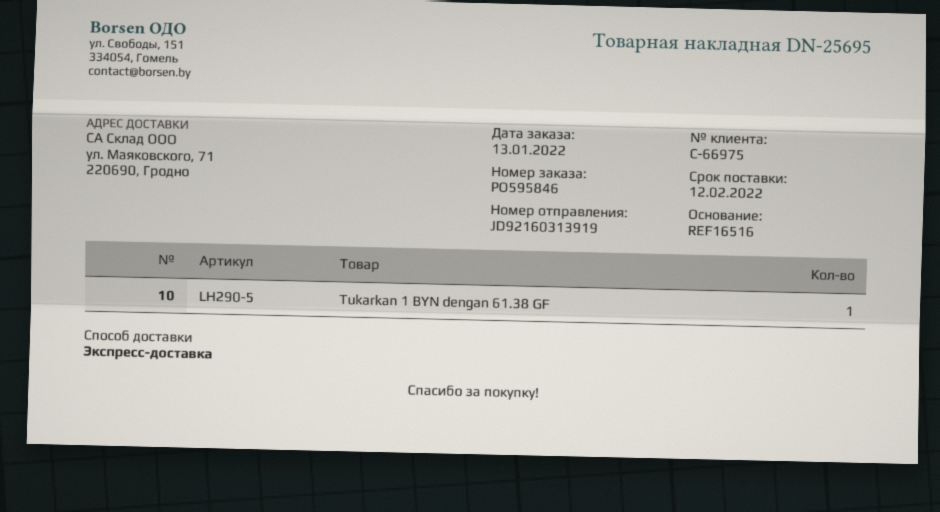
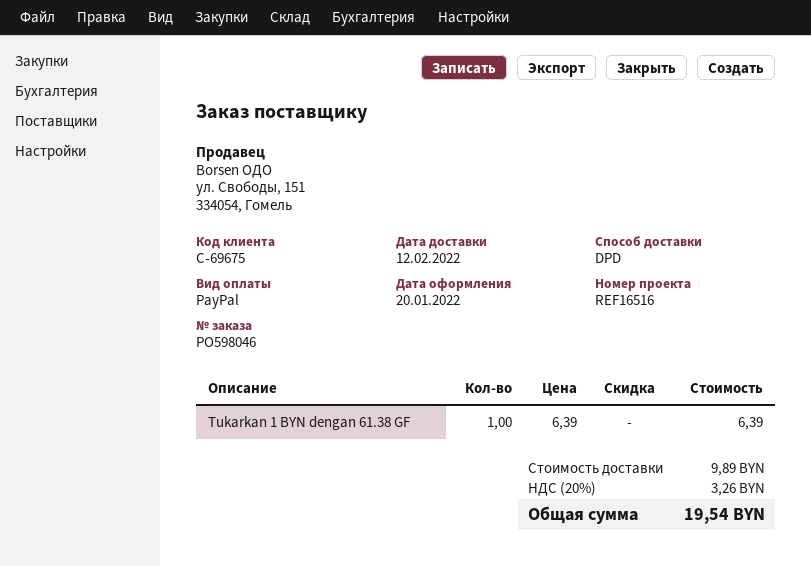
order number: PO595846 -> PO598046
order date: 2022-01-13 -> 2022-01-20
customer number: C-66975 -> C-69675
shipping method: express -> DPD

